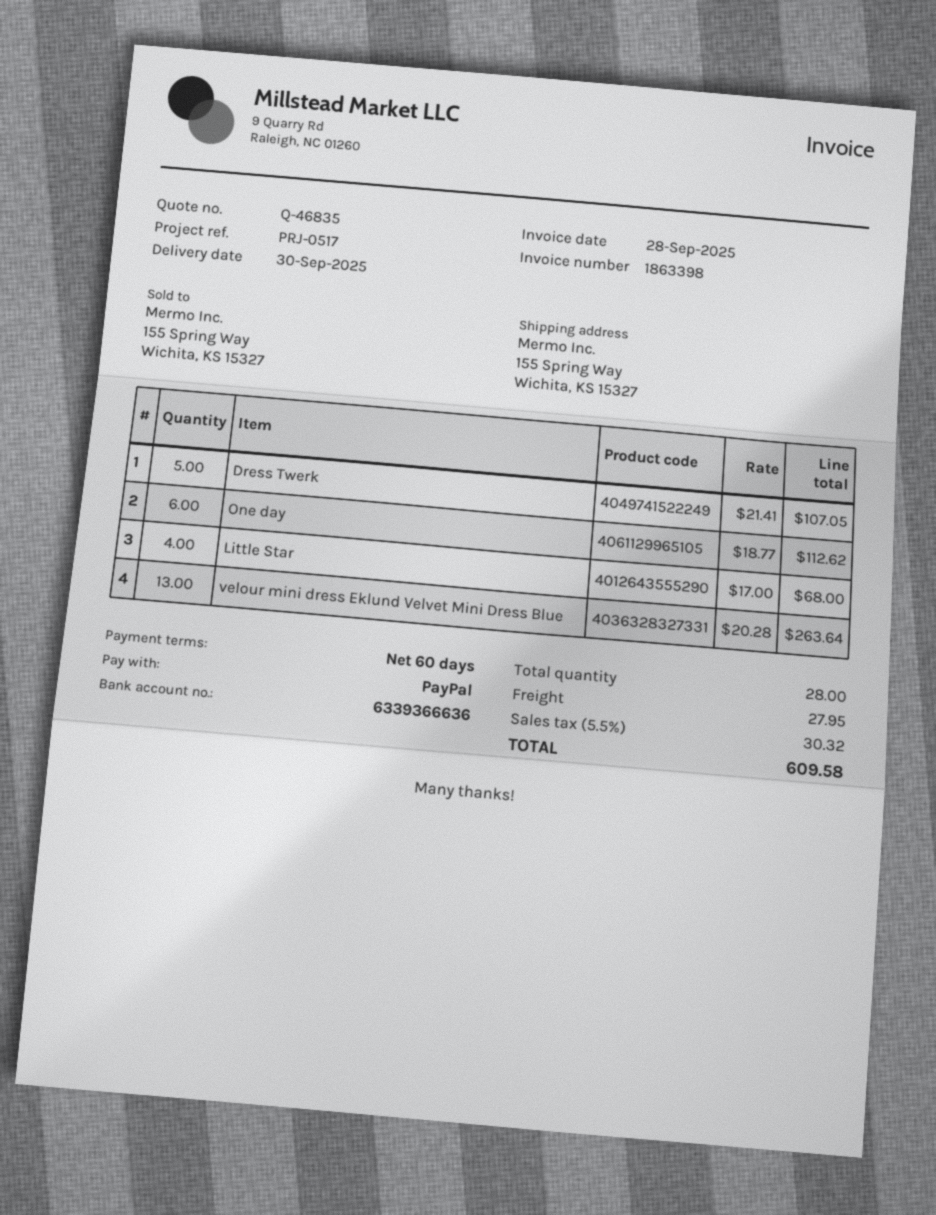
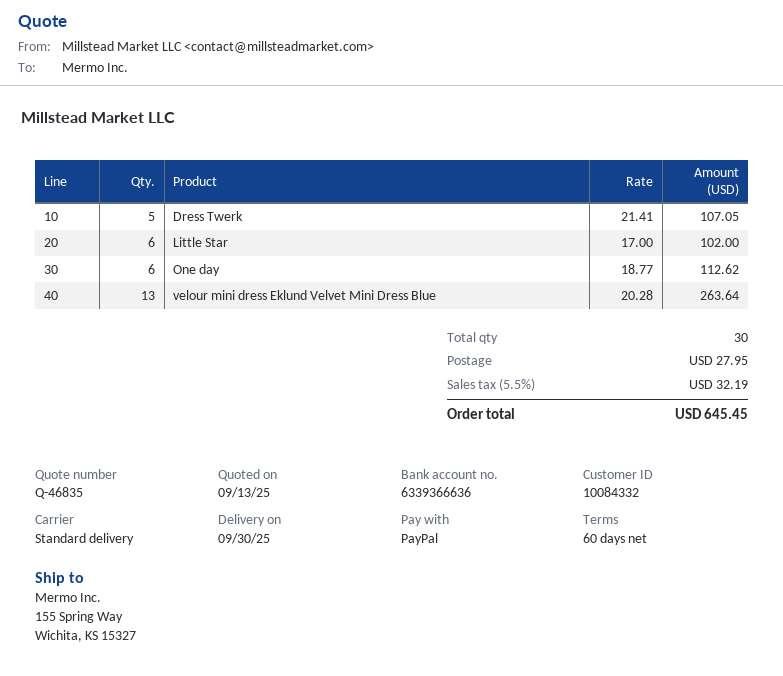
Little Star: 4 x 17.00 = 68.00 -> 6 x 17.00 = 102.00
total quantity: 28 -> 30
tax: 5.5% = 30.32 -> 5.5% = 32.19
total: 609.58 -> 645.45

